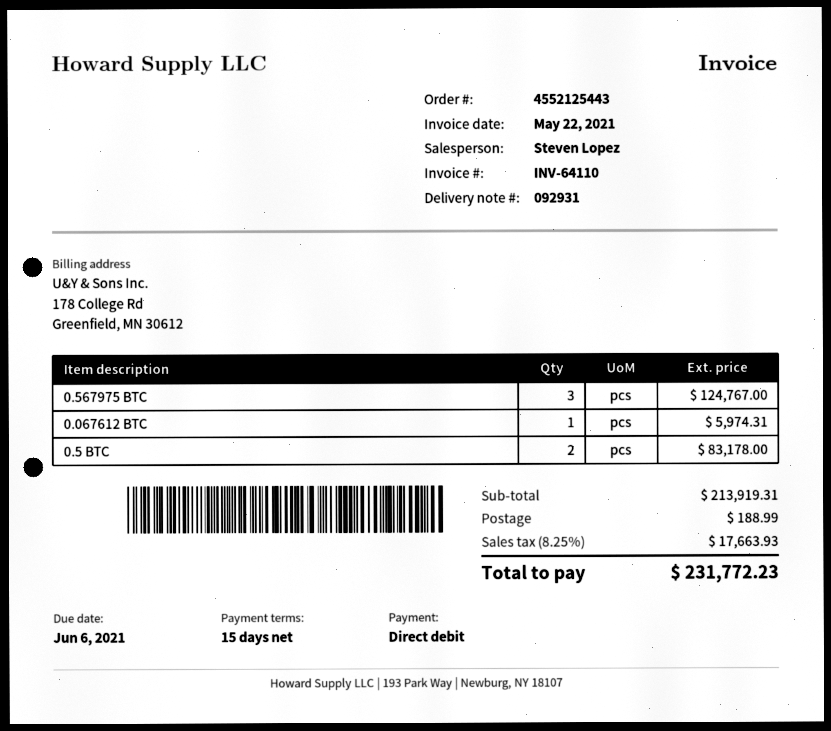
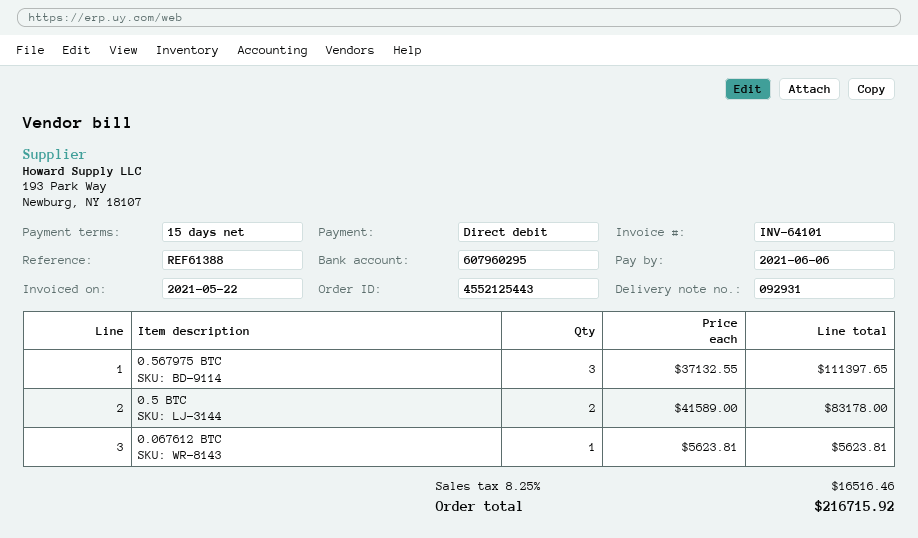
invoice number: INV-64110 -> INV-64101
0.567975 BTC: 3 for 124767.00 -> 3 for 111397.65
0.067612 BTC: 1 for 5974.31 -> 1 for 5623.81
shipping: 188.99 -> none
tax: 8.25% = 17663.93 -> 8.25% = 16516.46
total: 231772.23 -> 216715.92

